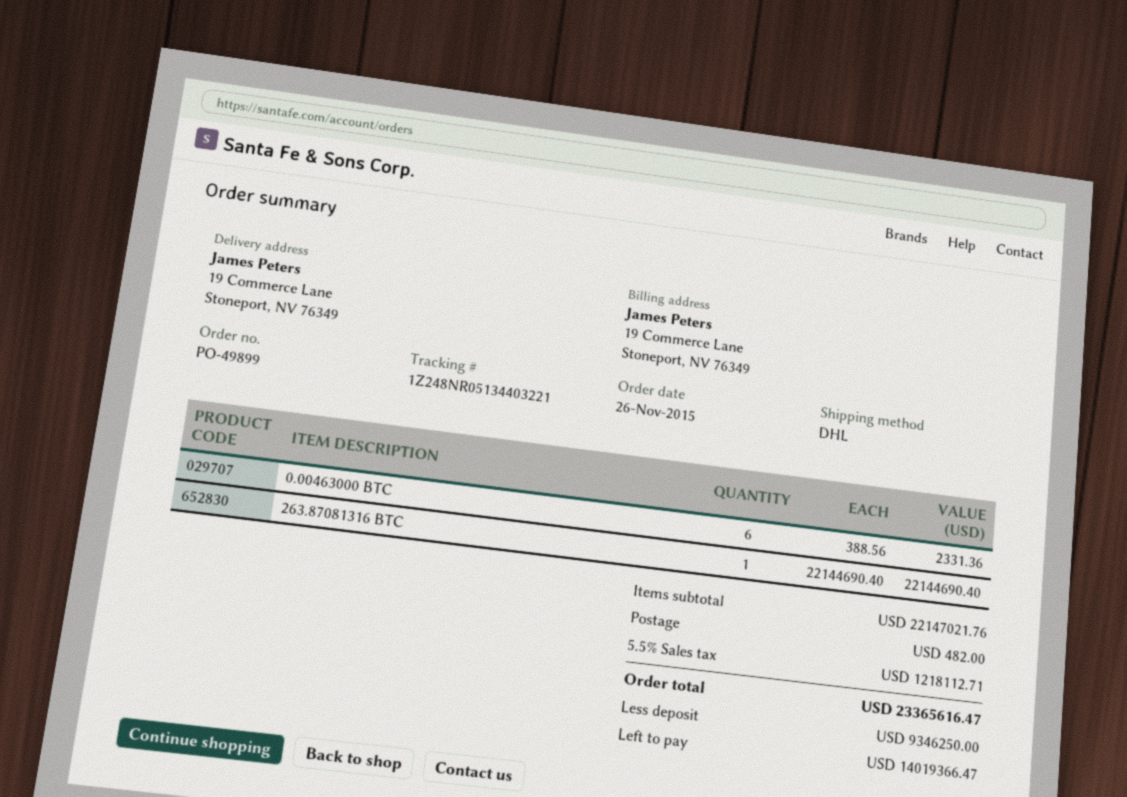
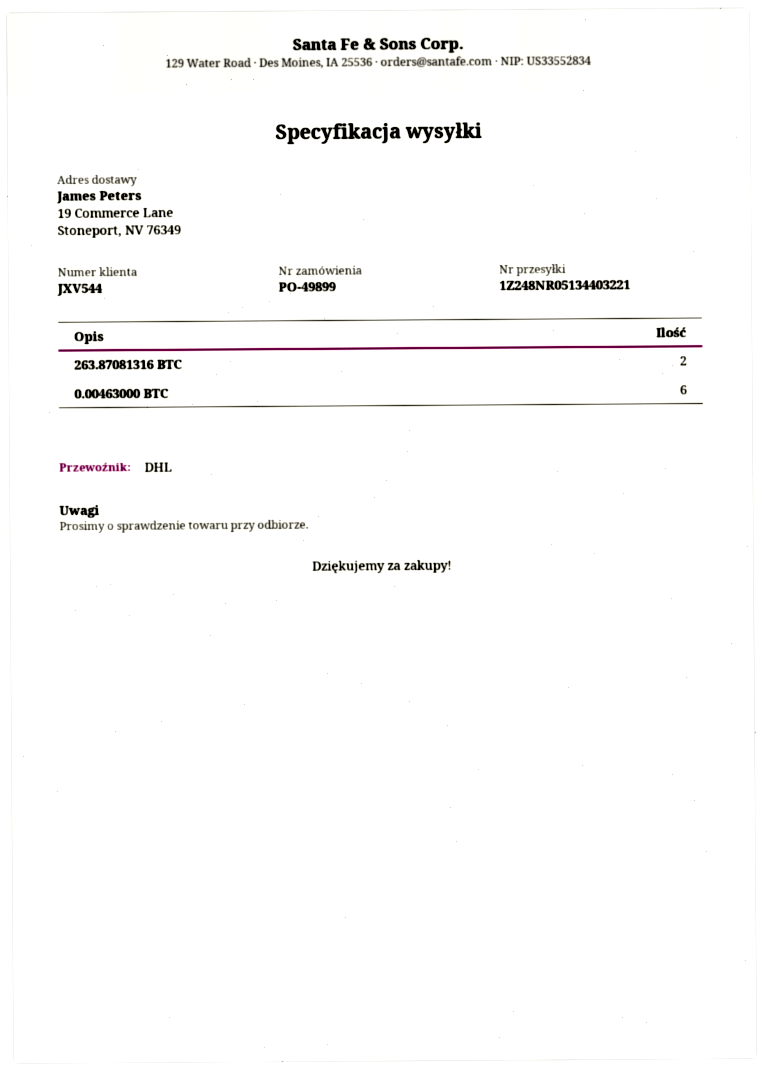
263.87081316 BTC: 1 -> 2

